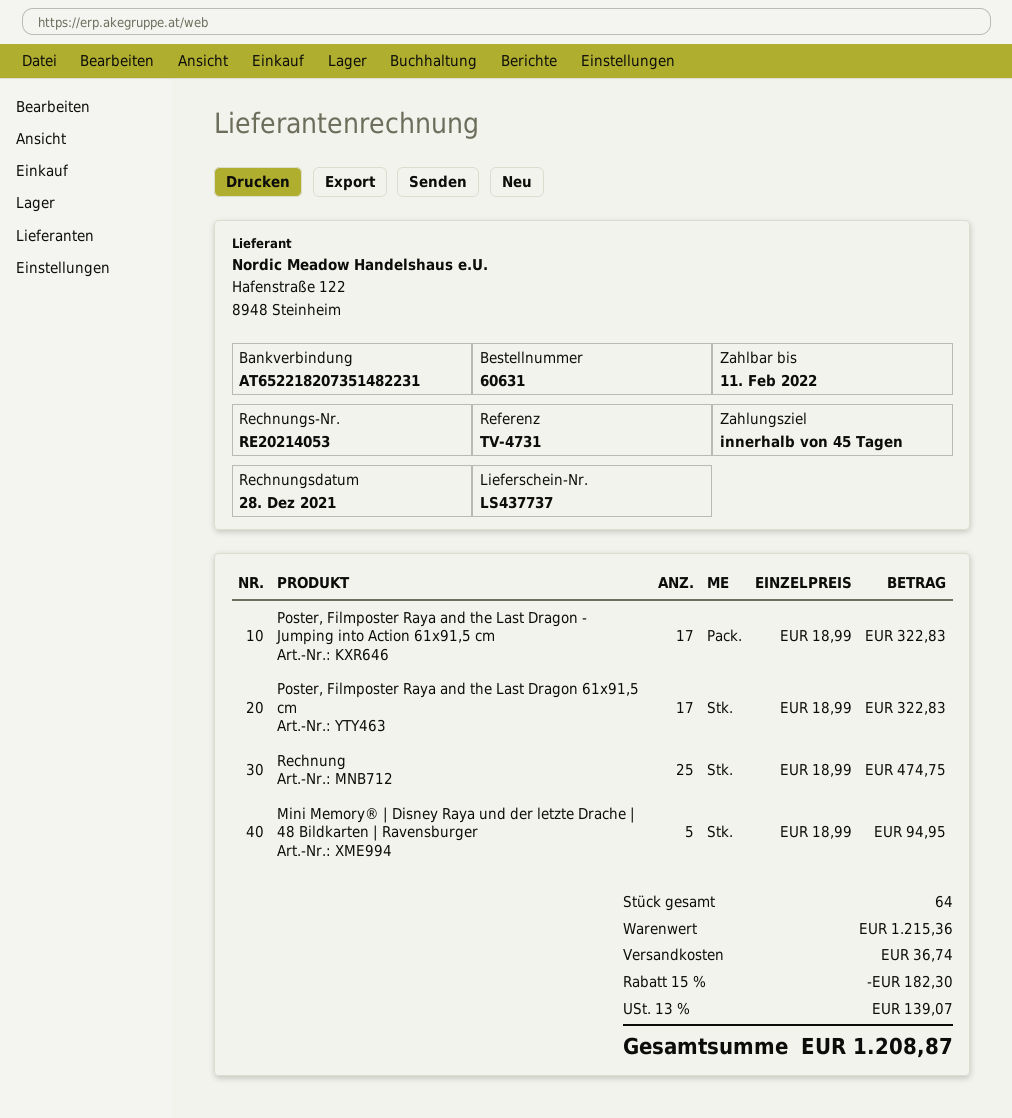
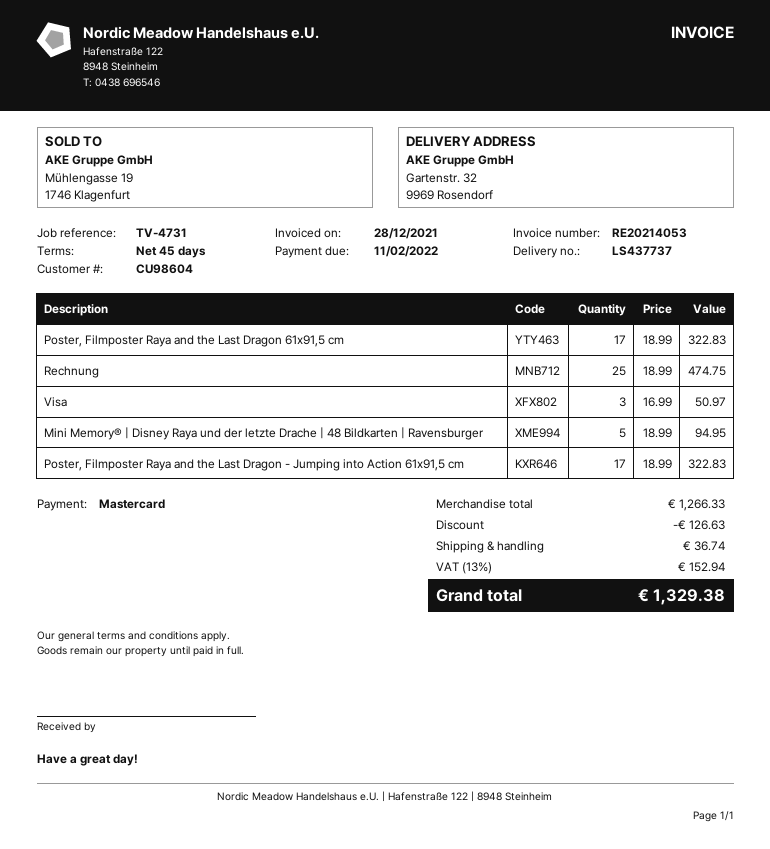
Visa: none -> 3 x 16.99 = 50.97
subtotal: 1215.36 -> 1266.33
discount: 182.30 -> 126.63
tax: 13% = 139.07 -> 13% = 152.94
total: 1208.87 -> 1329.38

